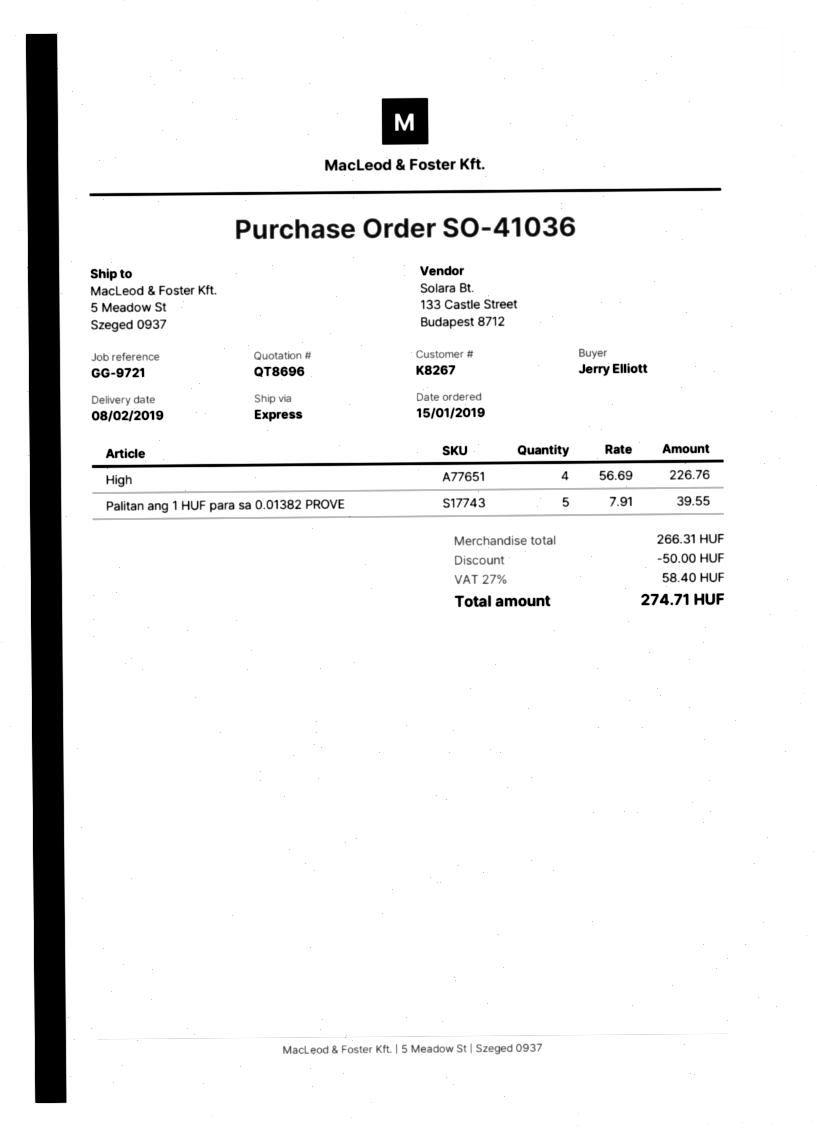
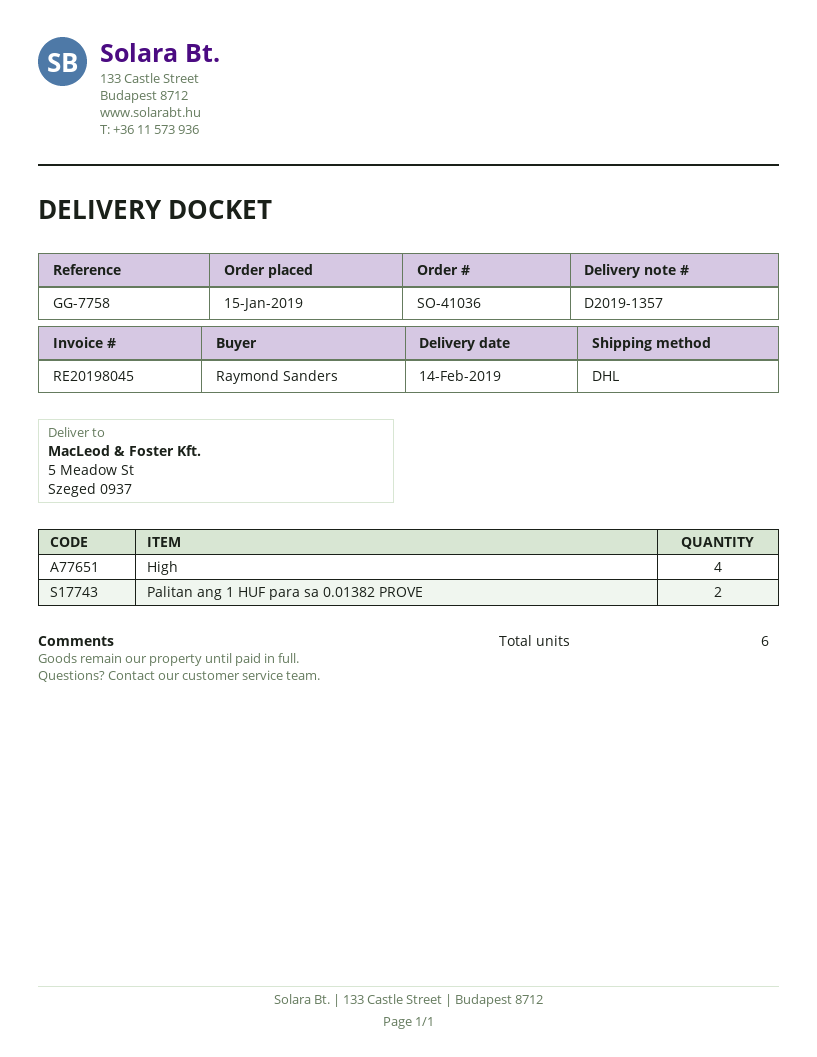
delivery date: 2019-02-08 -> 2019-02-14
reference: GG-9721 -> GG-7758
ordered by: Jerry Elliott -> Raymond Sanders
shipping method: express -> DHL
Palitan ang 1 HUF para sa 0.01382 PROVE: 5 -> 2

